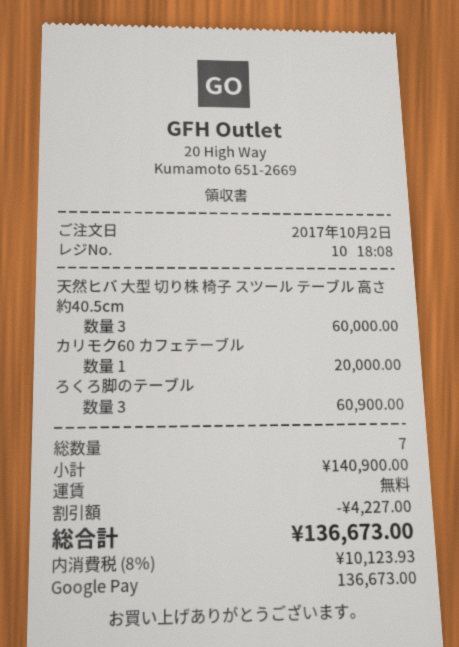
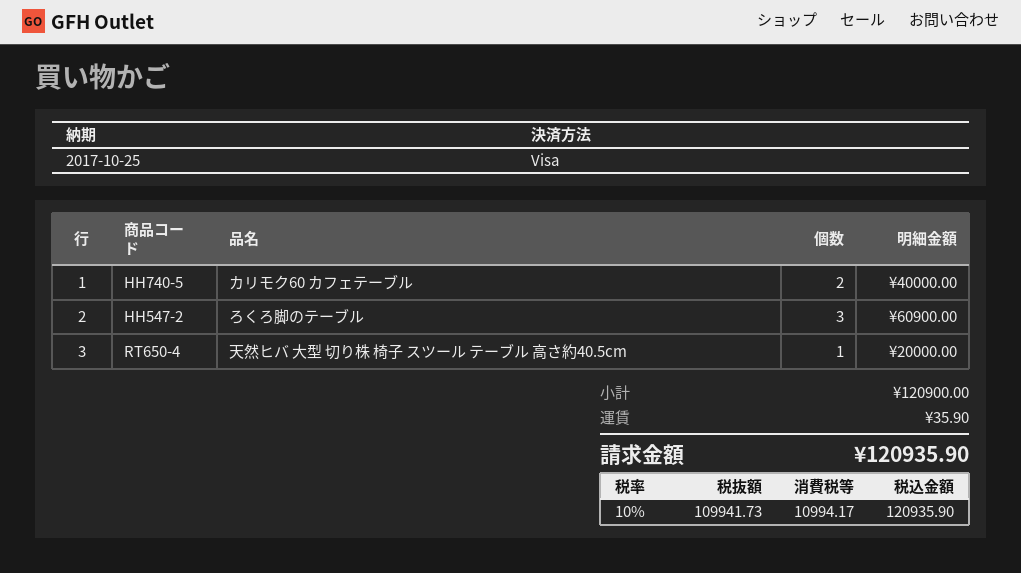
payment method: Google Pay -> Visa
天然ヒバ 大型 切り株 椅子 スツール テーブル 高さ約40.5cm: 3 for 60000.00 -> 1 for 20000.00
カリモク60 カフェテーブル: 1 for 20000.00 -> 2 for 40000.00
subtotal: 140900.00 -> 120900.00
discount: 4227.00 -> none
shipping: 0.00 -> 35.90
tax: 8% = 10123.93 -> 10% = 10994.17
total: 136673.00 -> 120935.90

